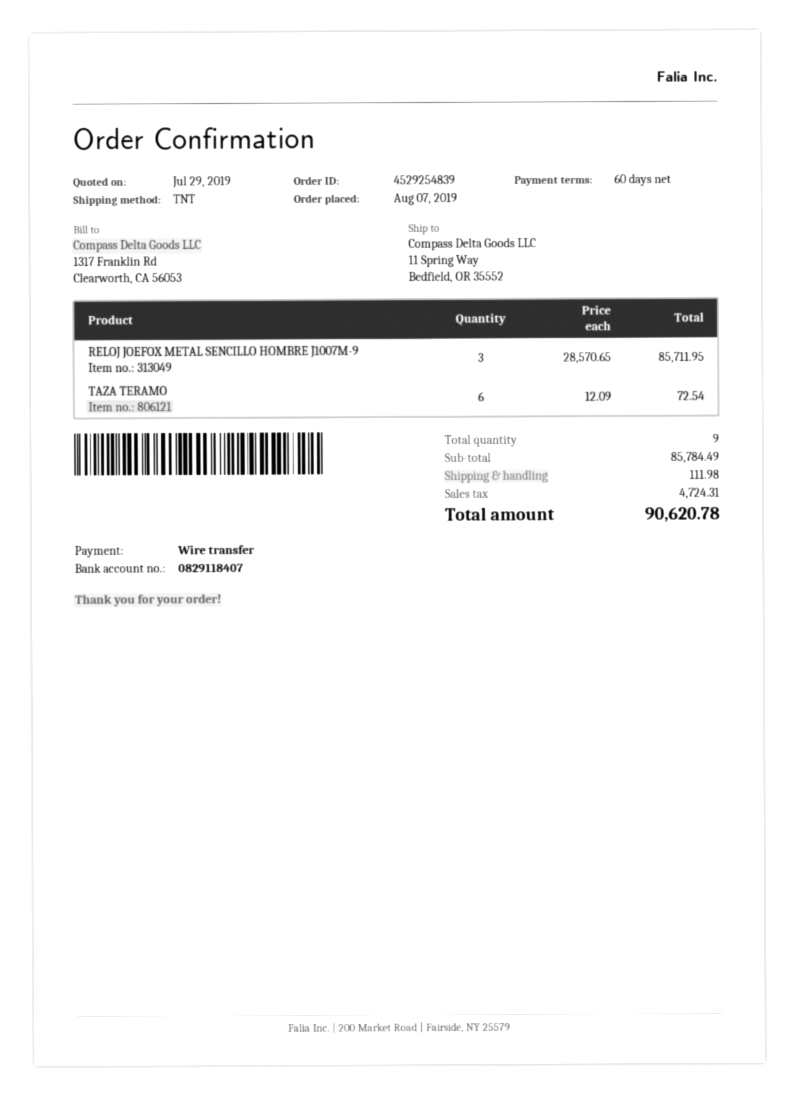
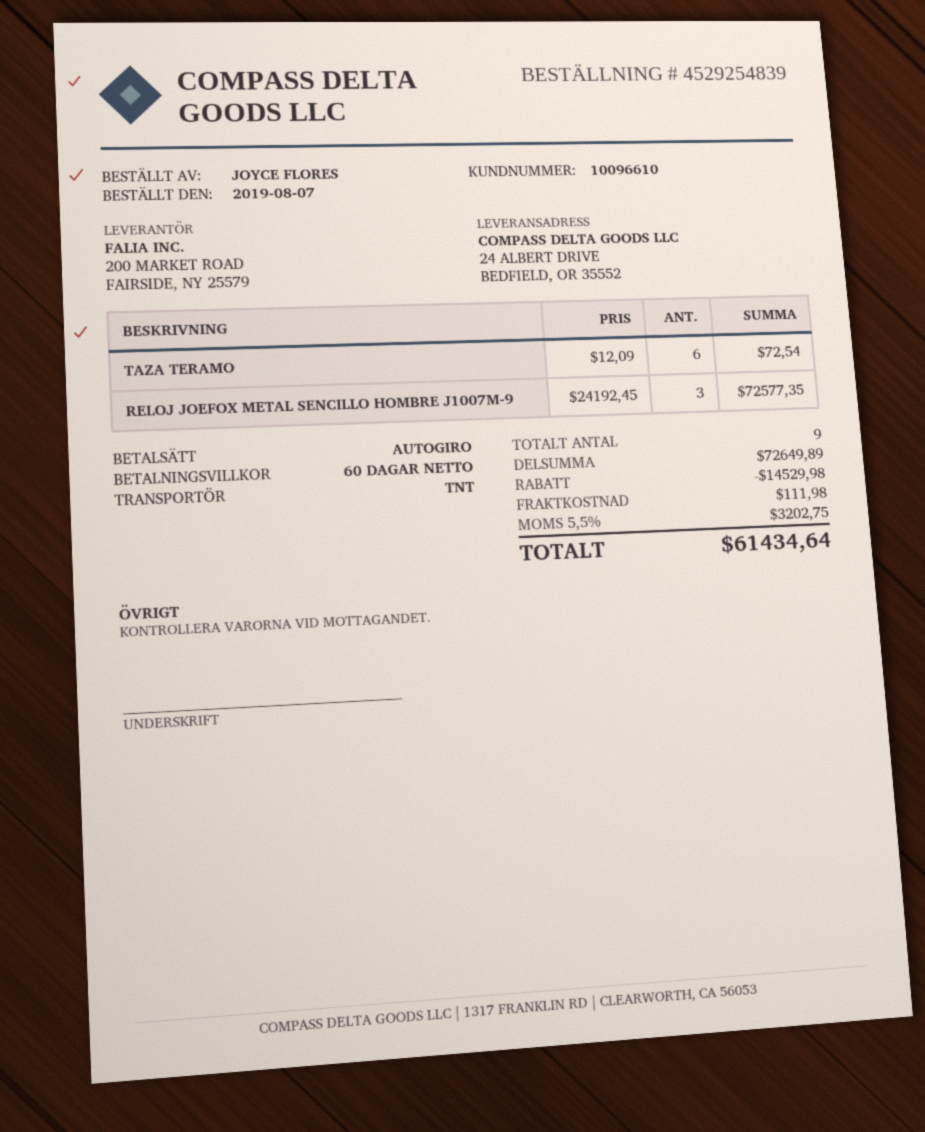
payment method: bank transfer -> direct debit
ship to: 11 Spring Way, Bedfield, OR 35552 -> 24 ALBERT DRIVE, BEDFIELD, OR 35552
RELOJ JOEFOX METAL SENCILLO HOMBRE J1007M-9: 3 x 28570.65 = 85711.95 -> 3 x 24192.45 = 72577.35
subtotal: 85784.49 -> 72649.89
discount: none -> 14529.98
tax: 4724.31 -> 3202.75
total: 90620.78 -> 61434.64

